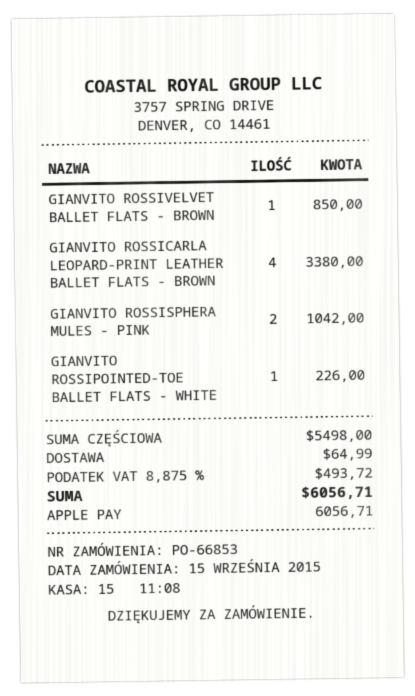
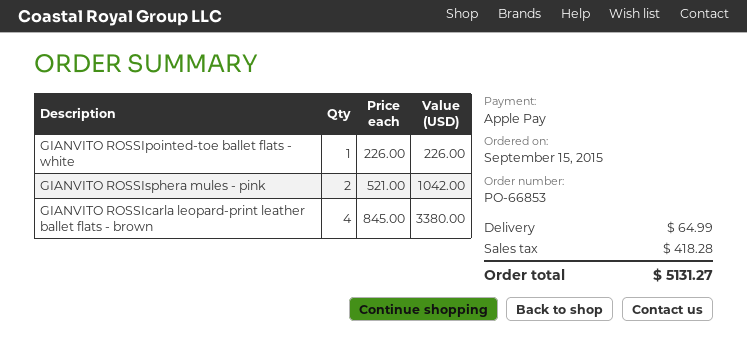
GIANVITO ROSSIVELVET BALLET FLATS - BROWN: 1 for 850.00 -> none
tax: 493.72 -> 418.28
total: 6056.71 -> 5131.27

